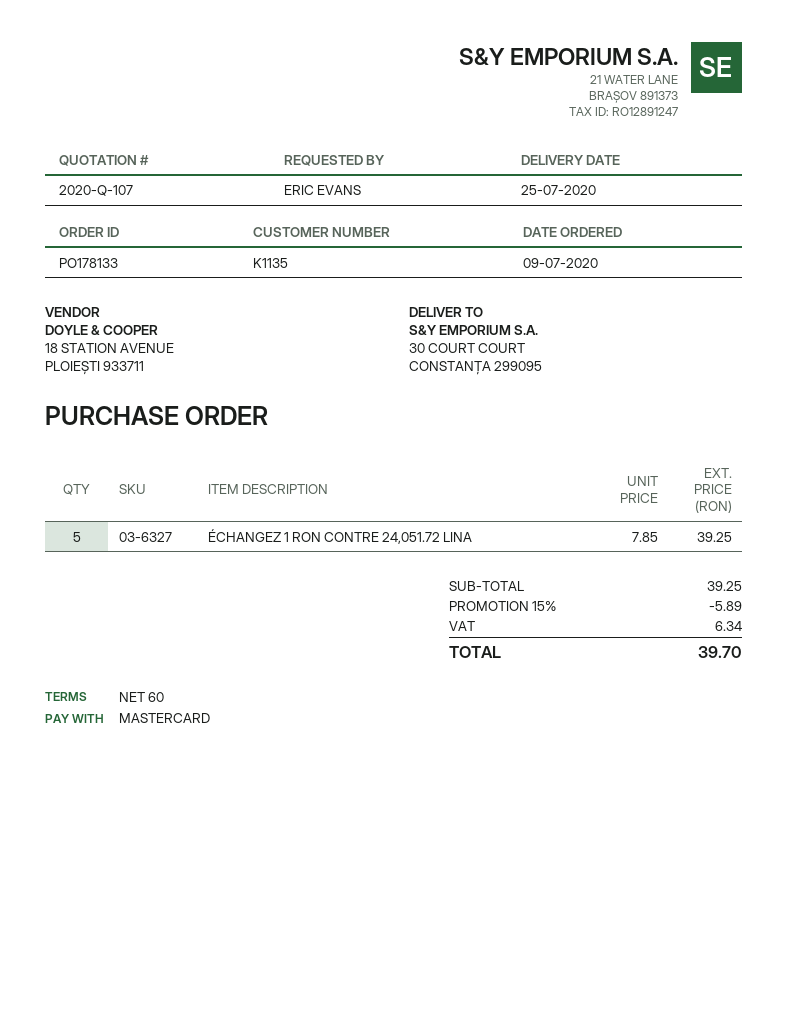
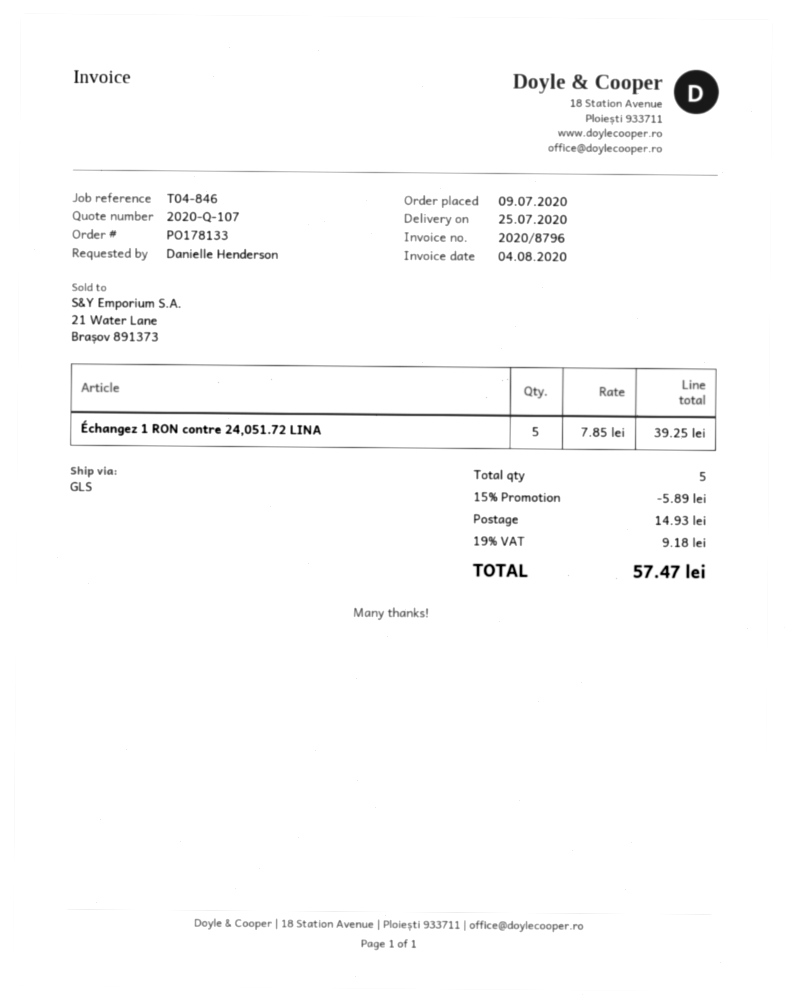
ordered by: ERIC EVANS -> Danielle Henderson
shipping: none -> 14.93
tax: 6.34 -> 9.18
total: 39.70 -> 57.47

